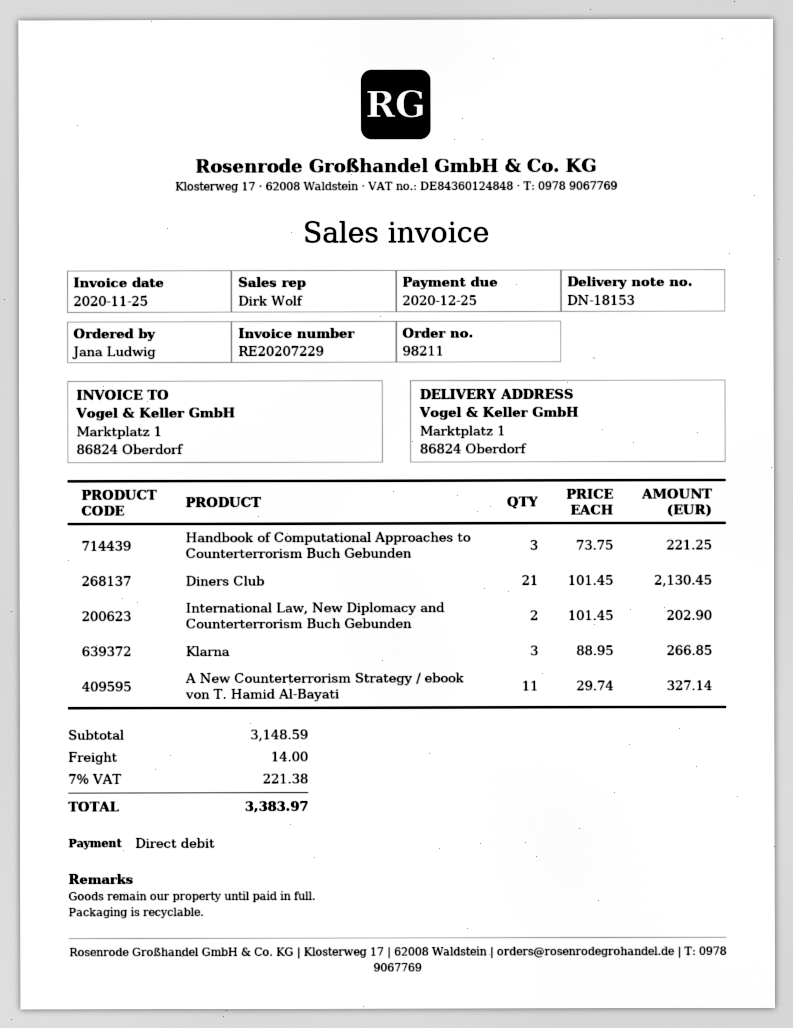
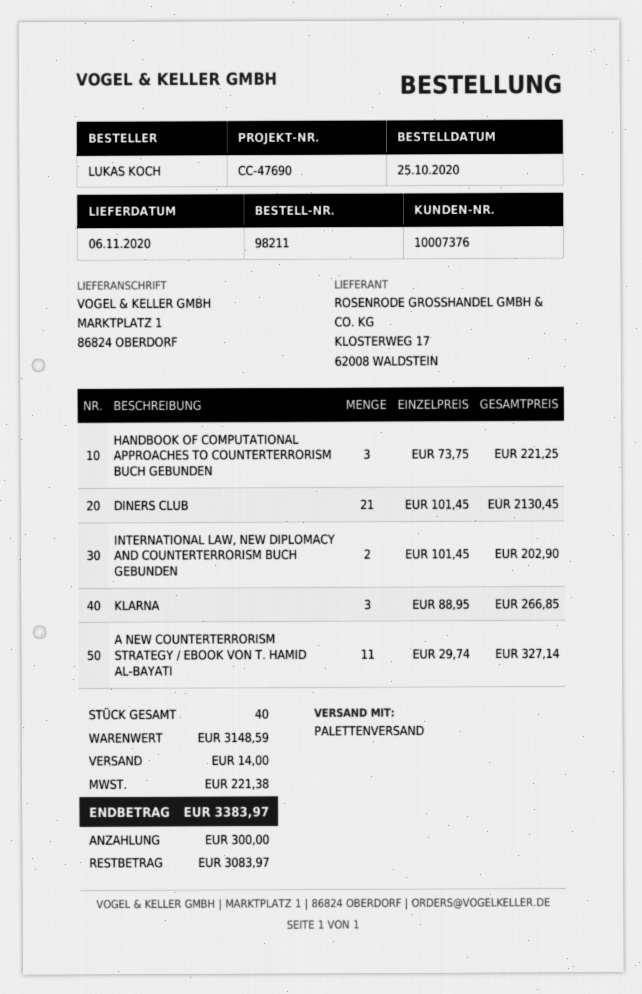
ordered by: Jana Ludwig -> LUKAS KOCH

